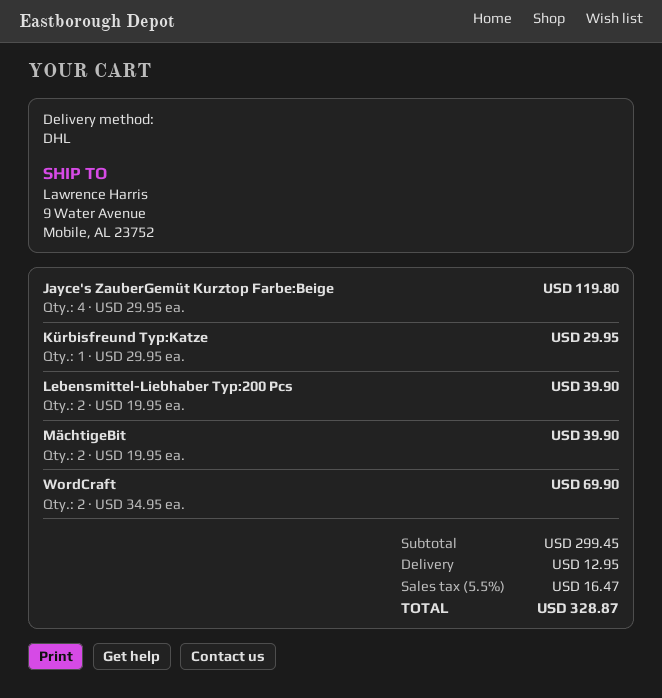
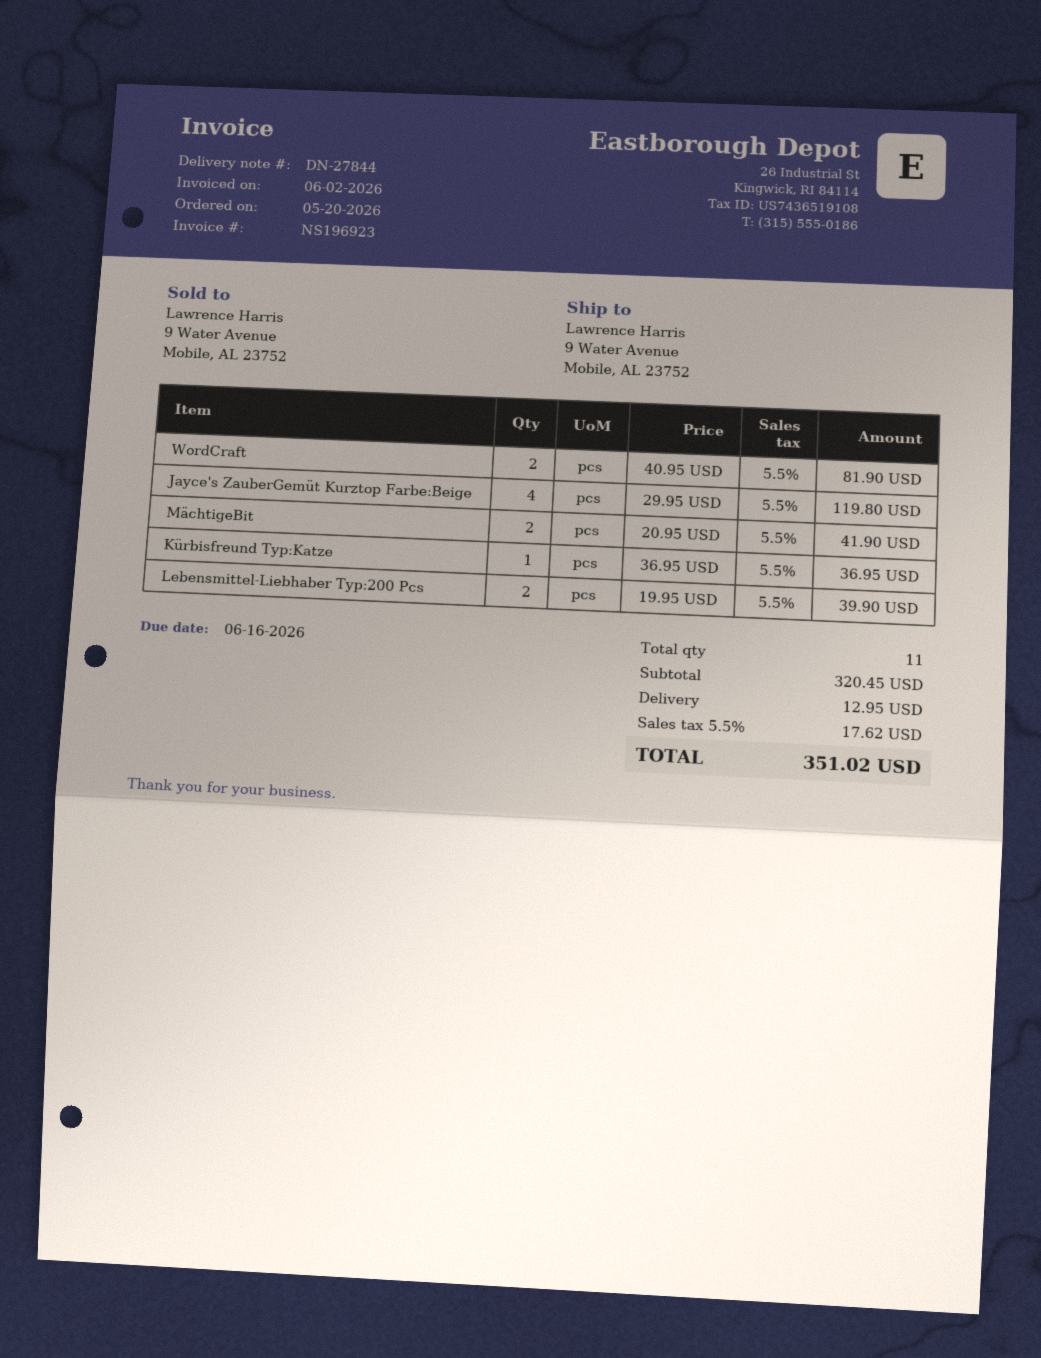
Kürbisfreund Typ:Katze: 1 x 29.95 = 29.95 -> 1 x 36.95 = 36.95
MächtigeBit: 2 x 19.95 = 39.90 -> 2 x 20.95 = 41.90
WordCraft: 2 x 34.95 = 69.90 -> 2 x 40.95 = 81.90
subtotal: 299.45 -> 320.45
tax: 5.5% = 16.47 -> 5.5% = 17.62
total: 328.87 -> 351.02

